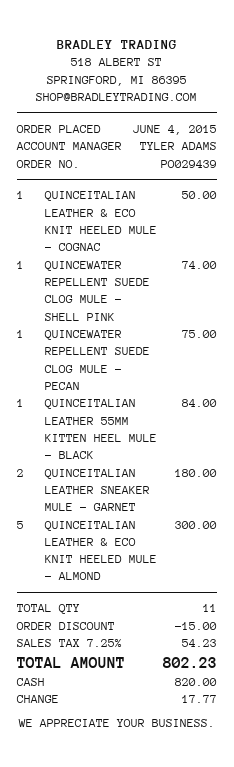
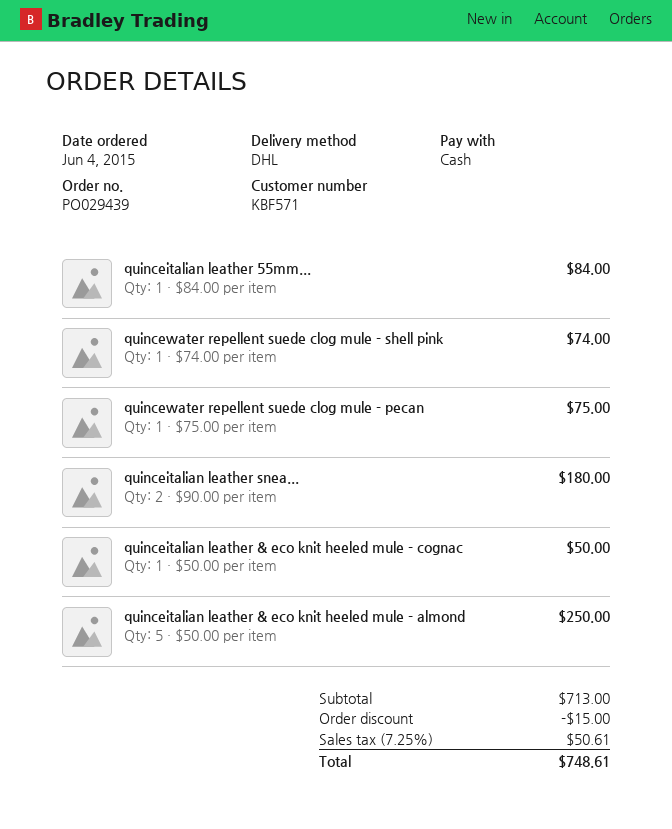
QUINCEITALIAN LEATHER & ECO KNIT HEELED MULE - ALMOND: 5 for 300.00 -> 5 for 250.00
tax: 7.25% = 54.23 -> 7.25% = 50.61
total: 802.23 -> 748.61

